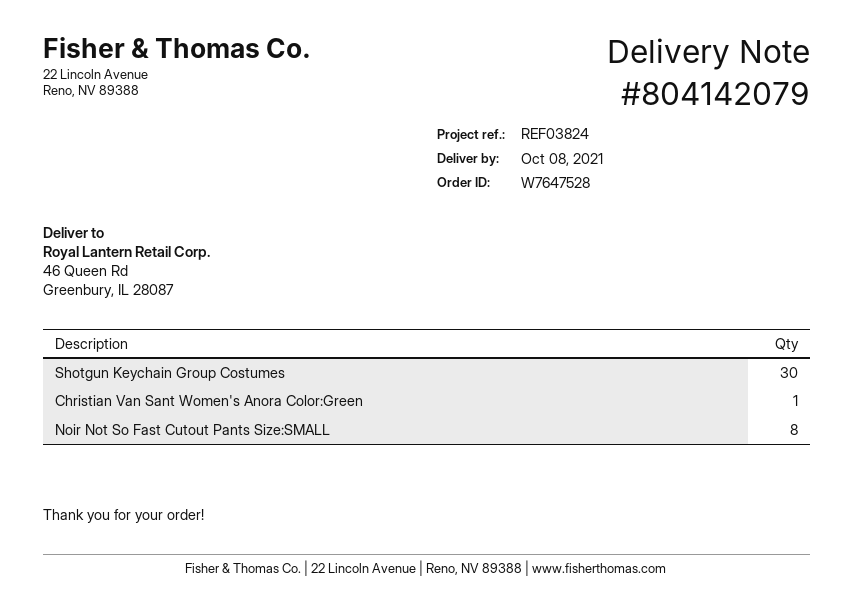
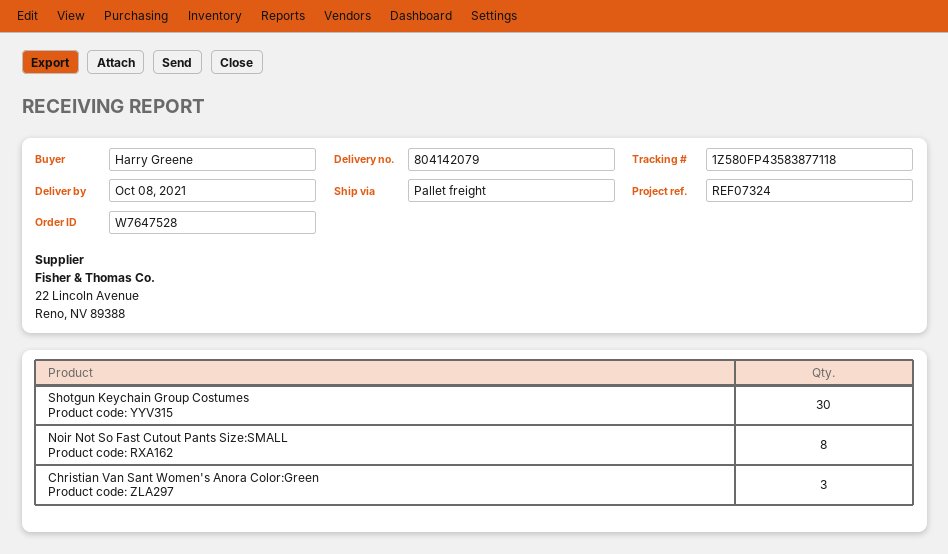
reference: REF03824 -> REF07324
Christian Van Sant Women's Anora Color:Green: 1 -> 3

